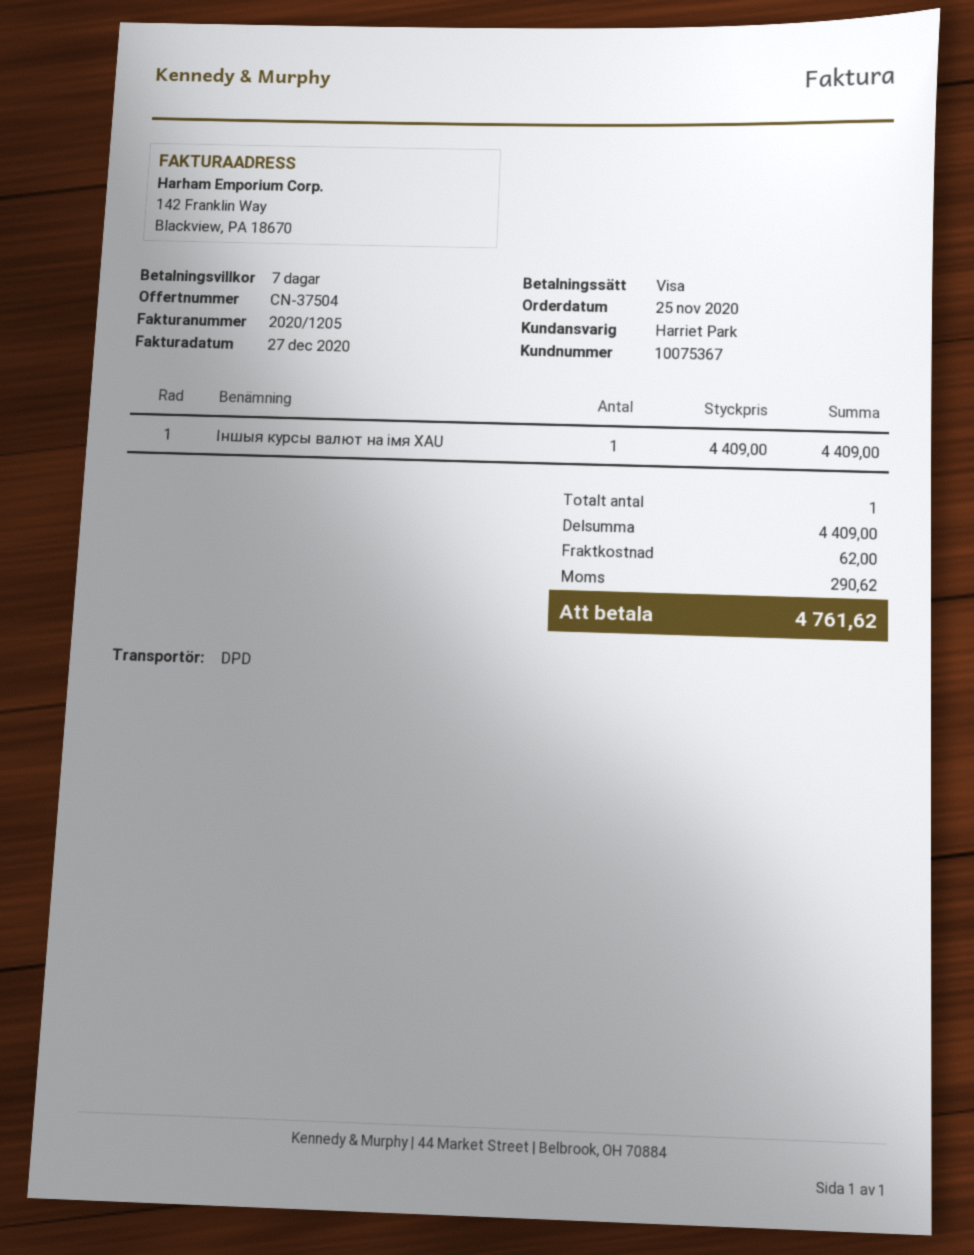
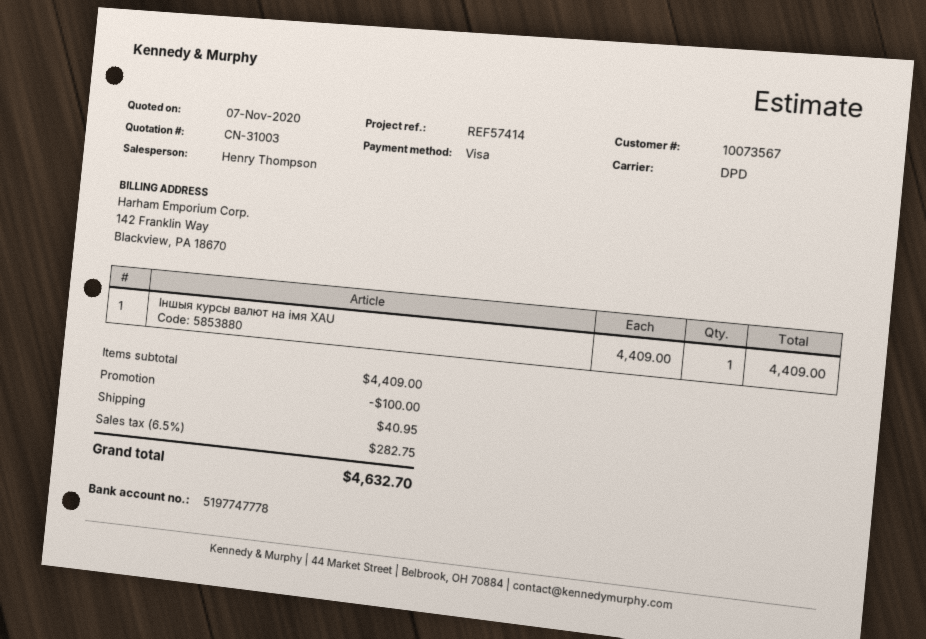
quote number: CN-37504 -> CN-31003
customer number: 10075367 -> 10073567
sales rep: Harriet Park -> Henry Thompson
discount: none -> 100.00
shipping: 62.00 -> 40.95
tax: 290.62 -> 282.75
total: 4761.62 -> 4632.70

